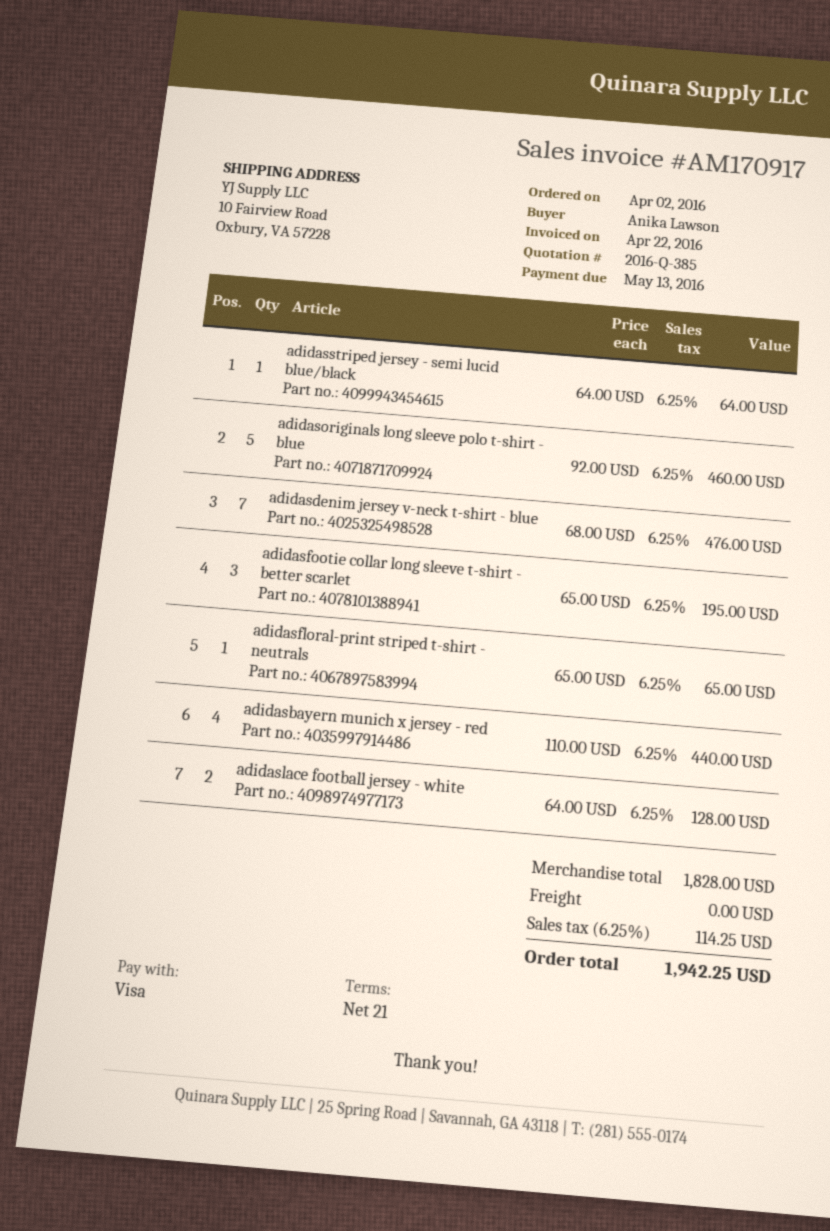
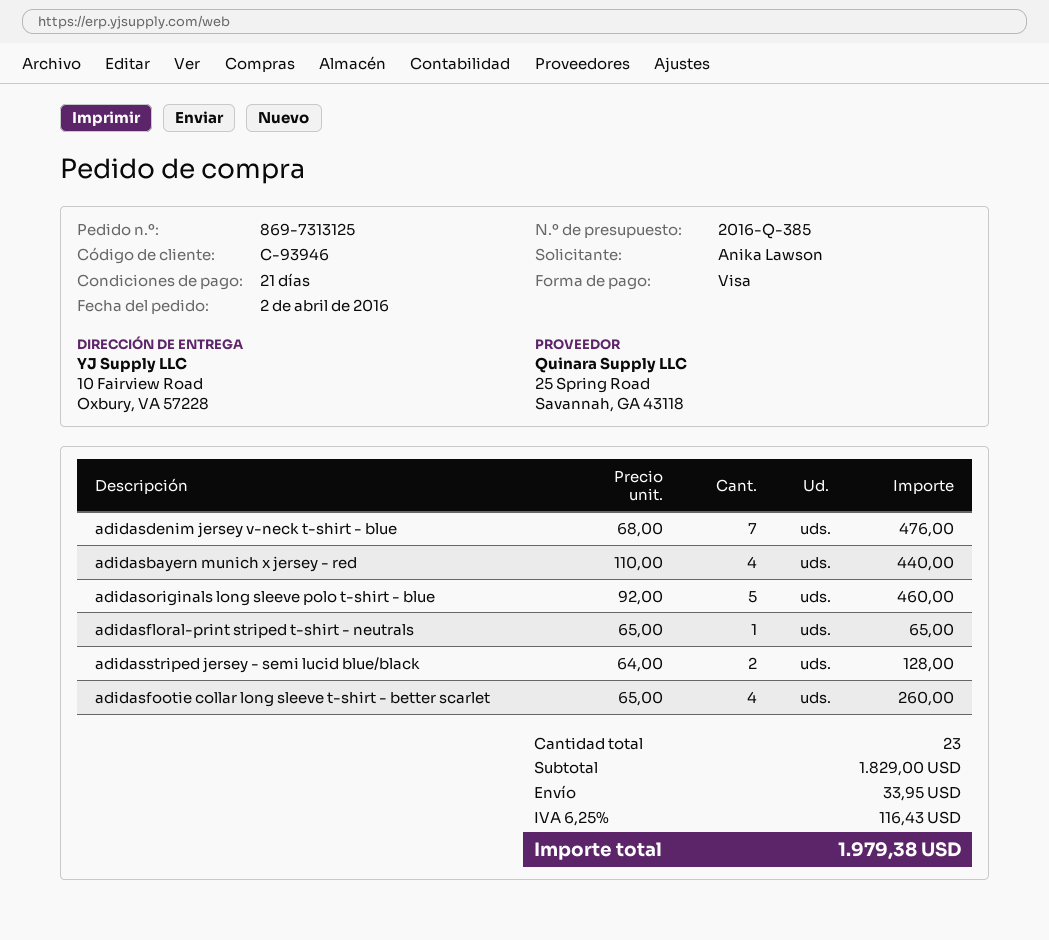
adidasstriped jersey - semi lucid blue/black: 1 x 64.00 = 64.00 -> 2 x 64.00 = 128.00
adidasfootie collar long sleeve t-shirt - better scarlet: 3 x 65.00 = 195.00 -> 4 x 65.00 = 260.00
adidaslace football jersey - white: 2 x 64.00 = 128.00 -> none
subtotal: 1828.00 -> 1829.00
shipping: 0.00 -> 33.95
tax: 6.25% = 114.25 -> 6.25% = 116.43
total: 1942.25 -> 1979.38

